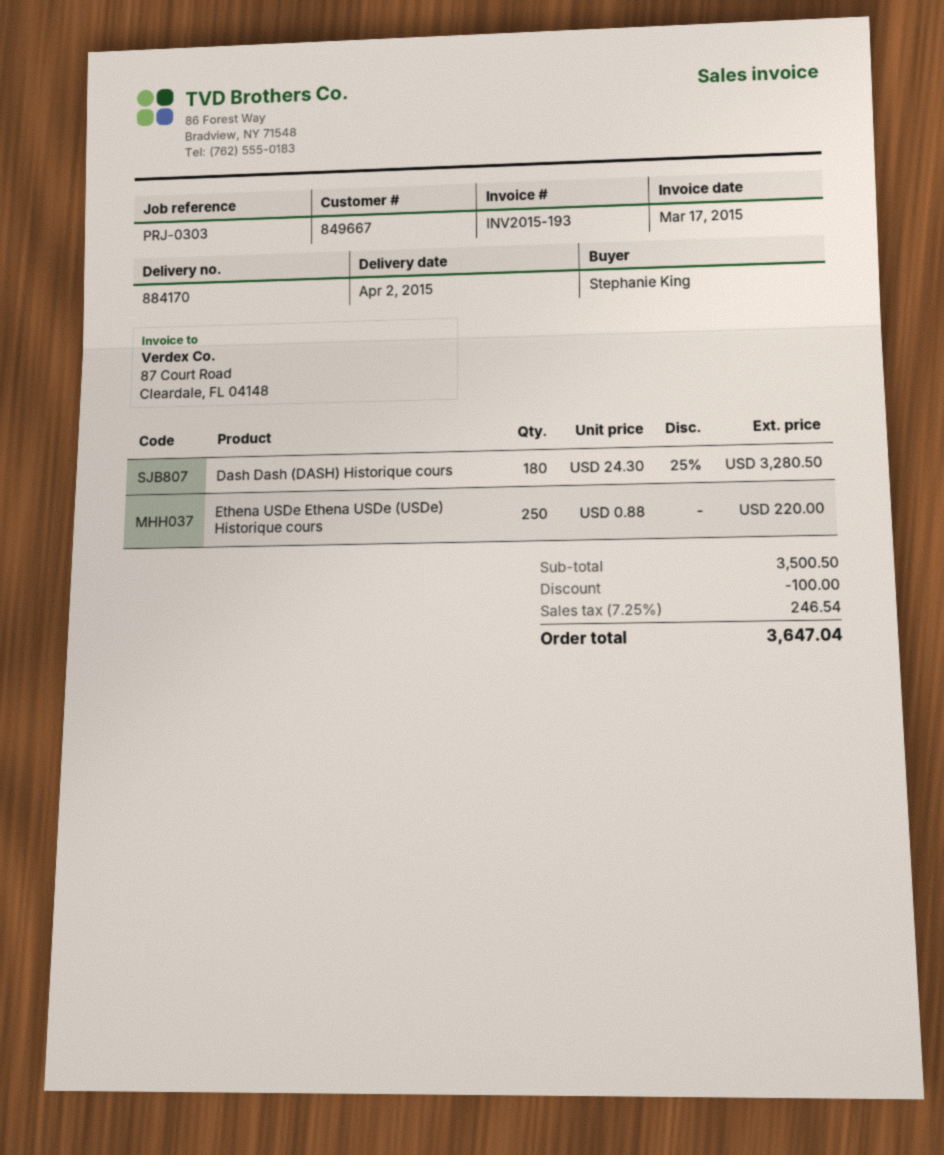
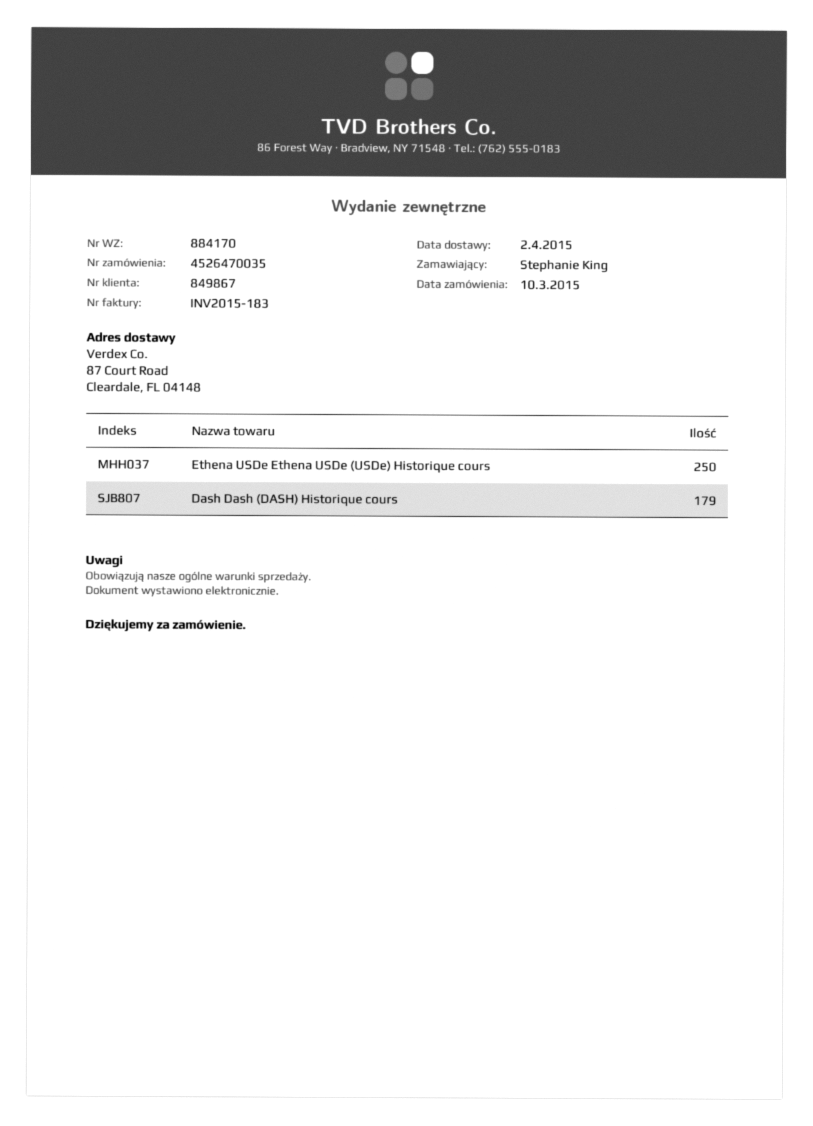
invoice number: INV2015-193 -> INV2015-183
customer number: 849667 -> 849867
Dash Dash (DASH) Historique cours: 180 -> 179

